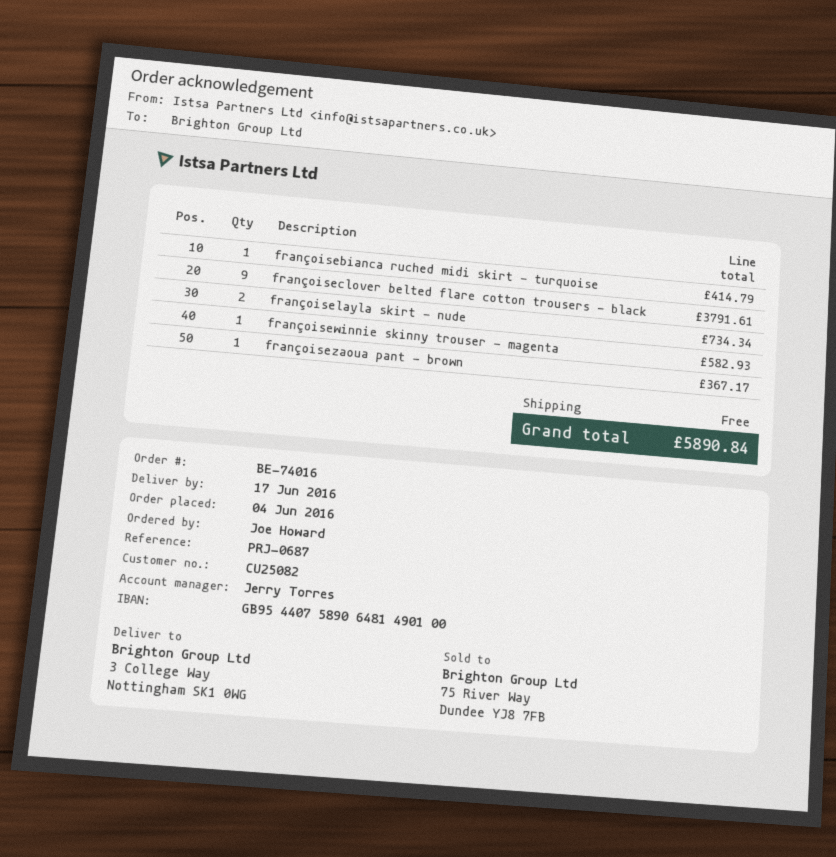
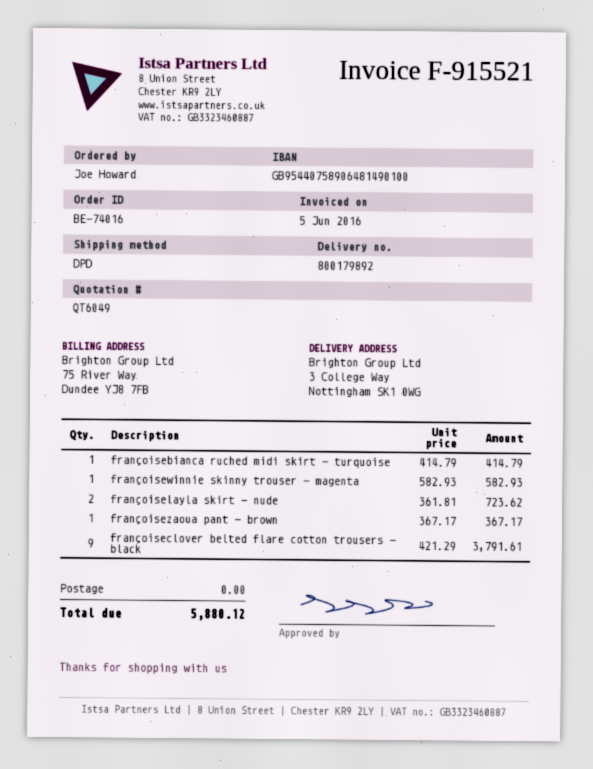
françoiselayla skirt - nude: 2 for 734.34 -> 2 for 723.62
total: 5890.84 -> 5880.12

